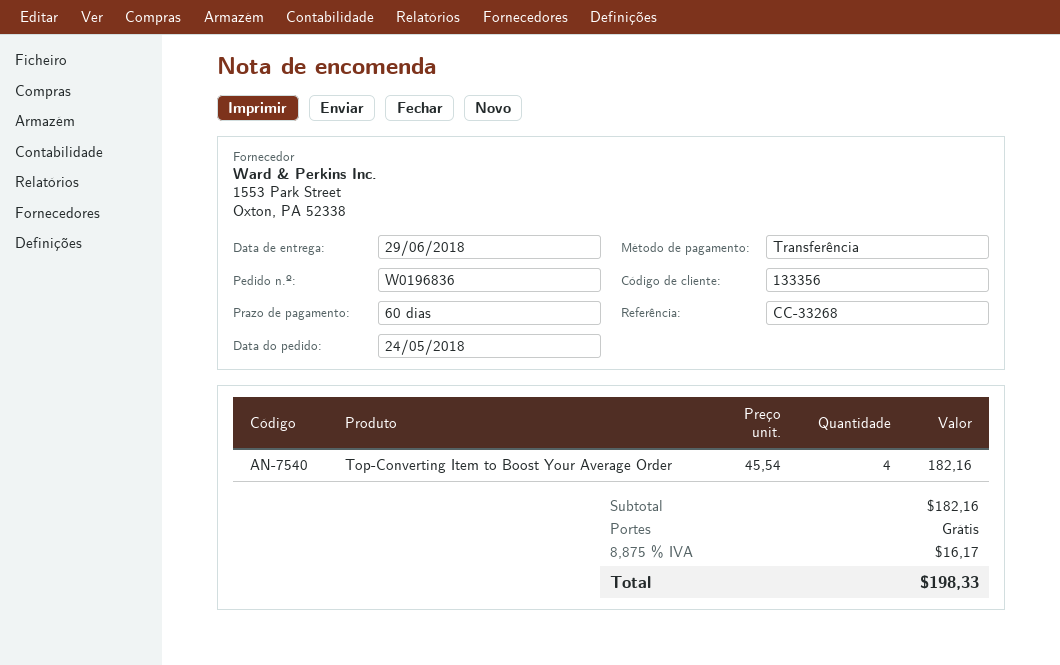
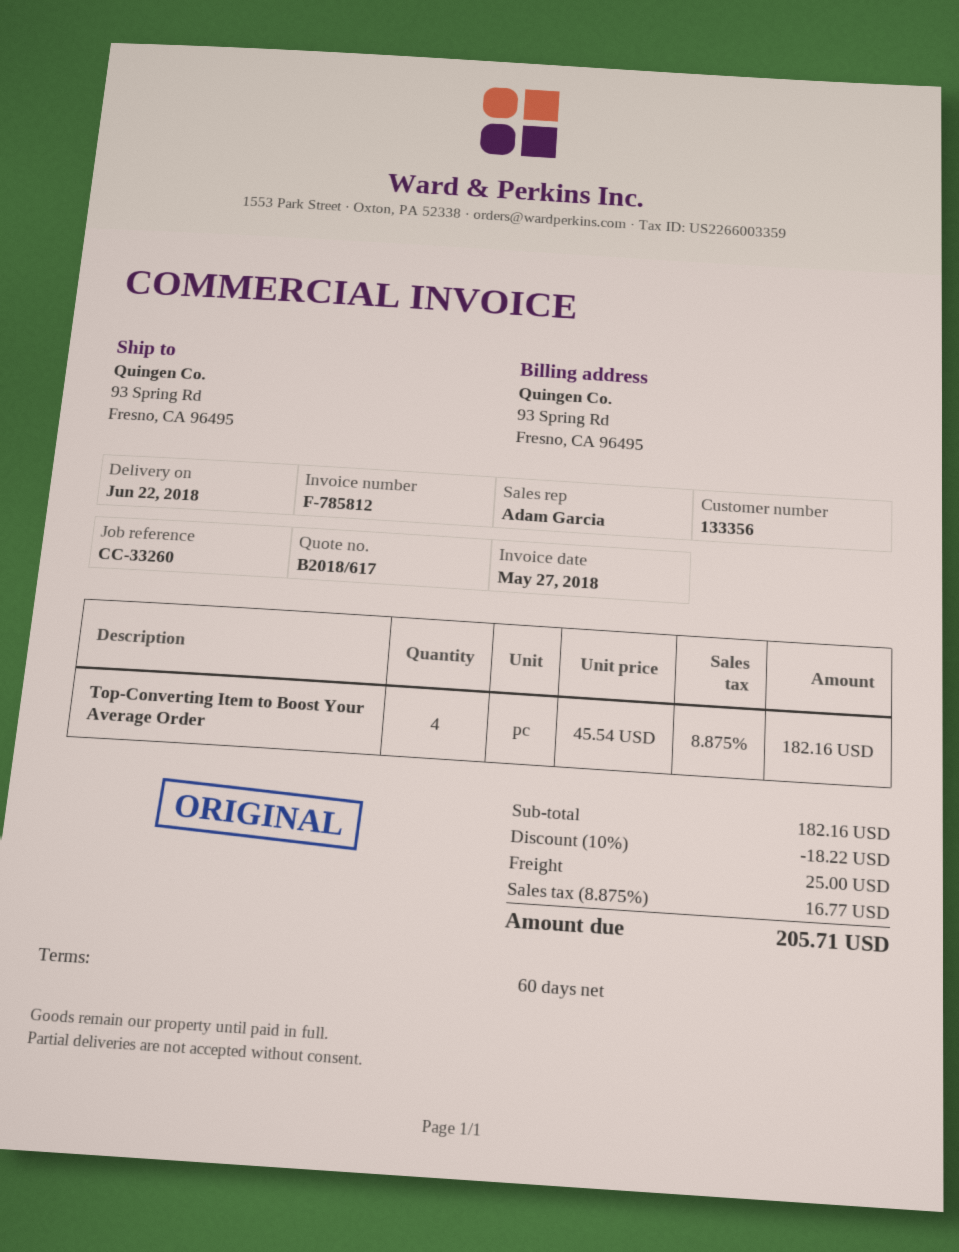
delivery date: 2018-06-29 -> 2018-06-22
reference: CC-33268 -> CC-33260
discount: none -> 10% = 18.22
shipping: 0.00 -> 25.00
tax: 8.875% = 16.17 -> 8.875% = 16.77
total: 198.33 -> 205.71

